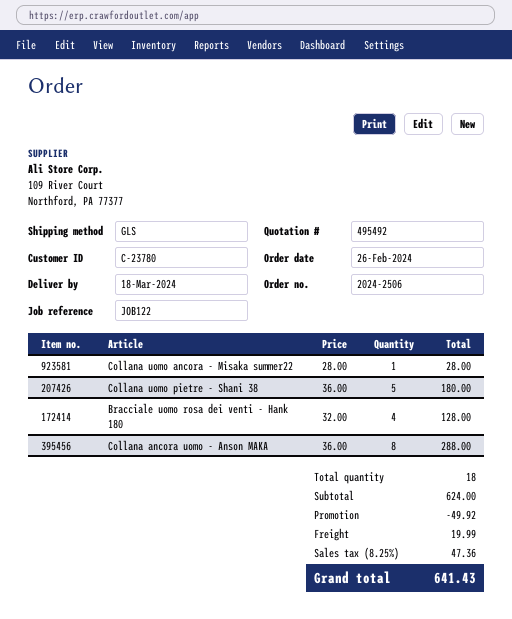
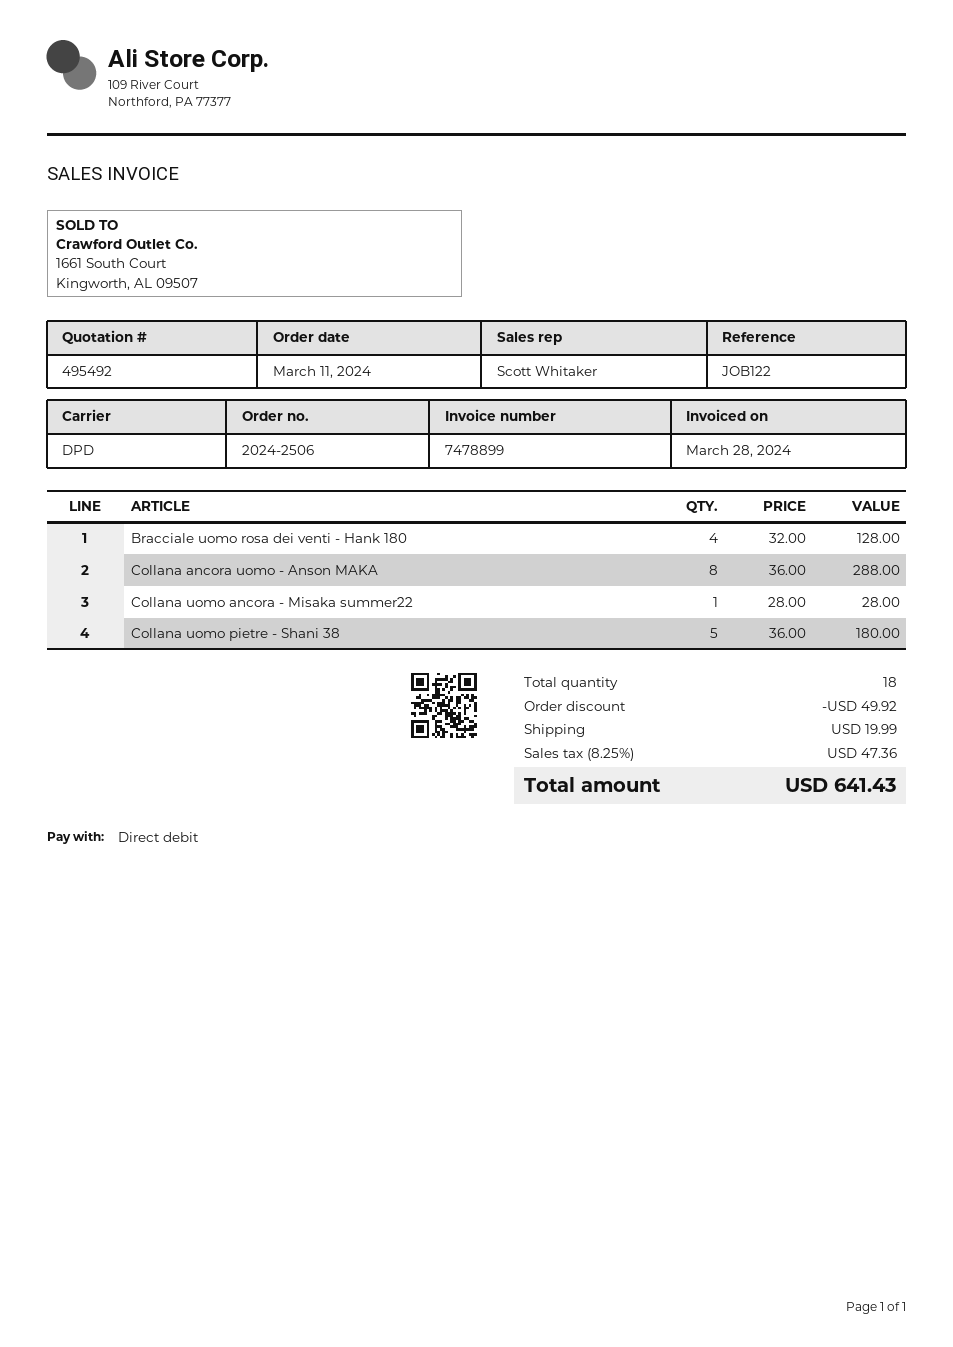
order date: 2024-02-26 -> 2024-03-11
shipping method: GLS -> DPD

